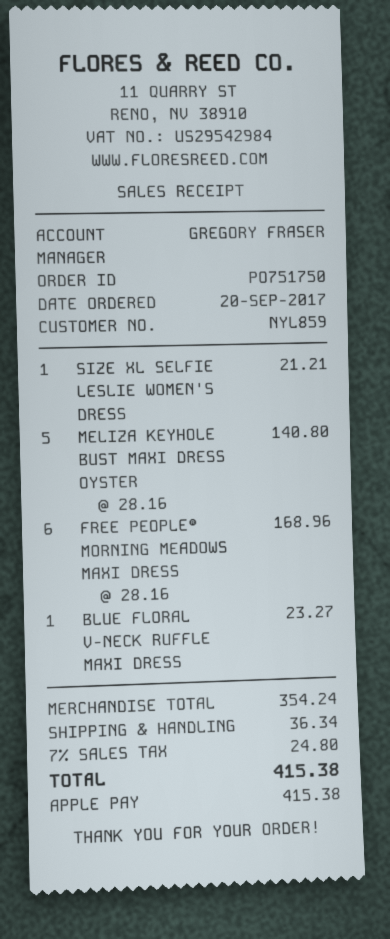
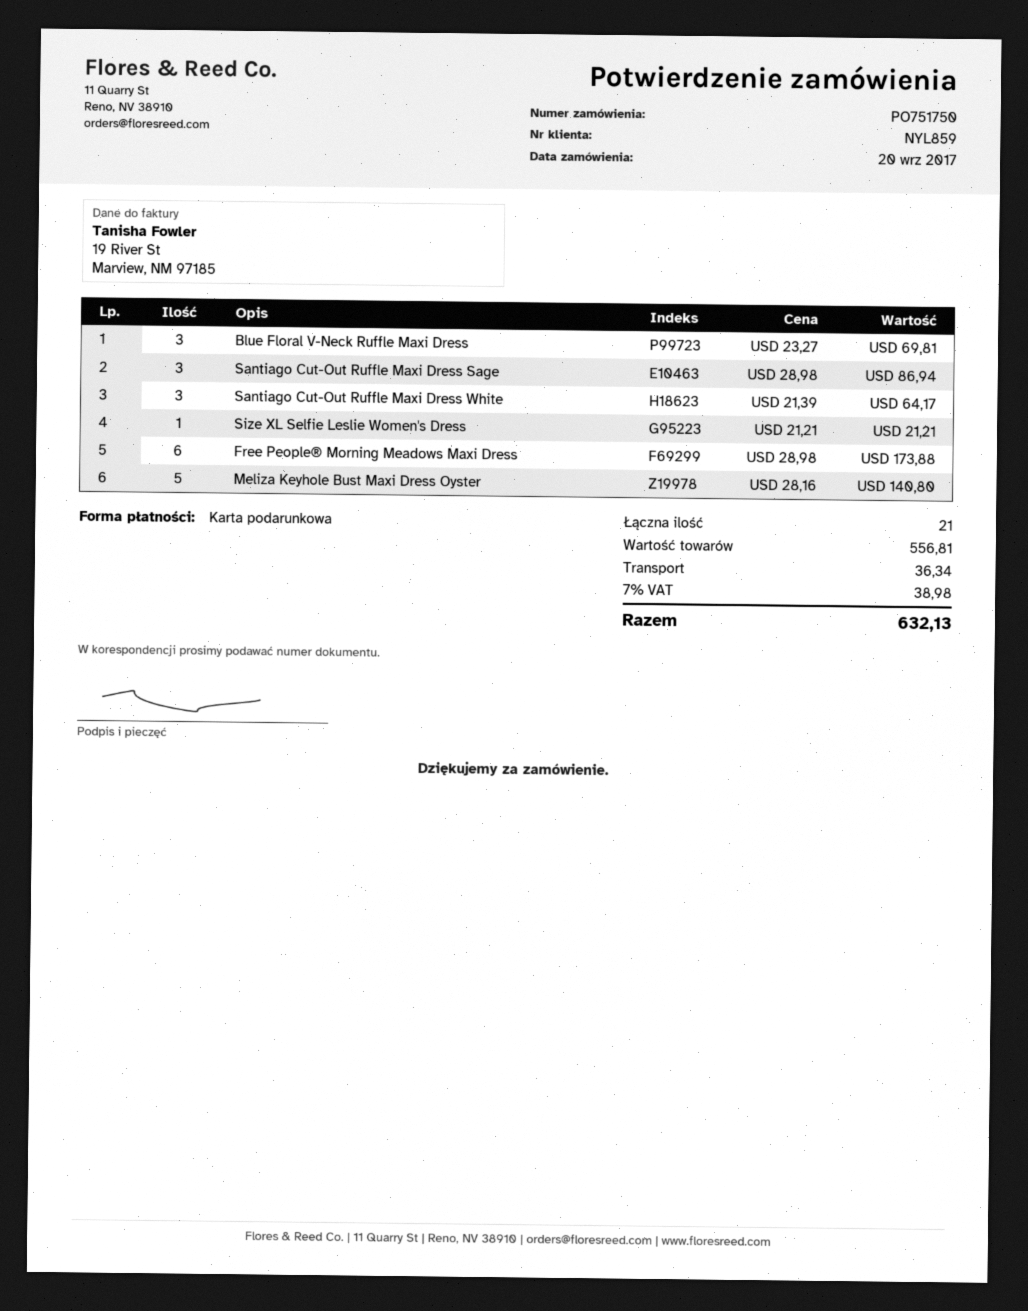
payment method: Apple Pay -> gift card
FREE PEOPLE® MORNING MEADOWS MAXI DRESS: 6 x 28.16 = 168.96 -> 6 x 28.98 = 173.88
BLUE FLORAL V-NECK RUFFLE MAXI DRESS: 1 x 23.27 = 23.27 -> 3 x 23.27 = 69.81
Santiago Cut-Out Ruffle Maxi Dress Sage: none -> 3 x 28.98 = 86.94
Santiago Cut-Out Ruffle Maxi Dress White: none -> 3 x 21.39 = 64.17
subtotal: 354.24 -> 556.81
tax: 7% = 24.80 -> 7% = 38.98
total: 415.38 -> 632.13

